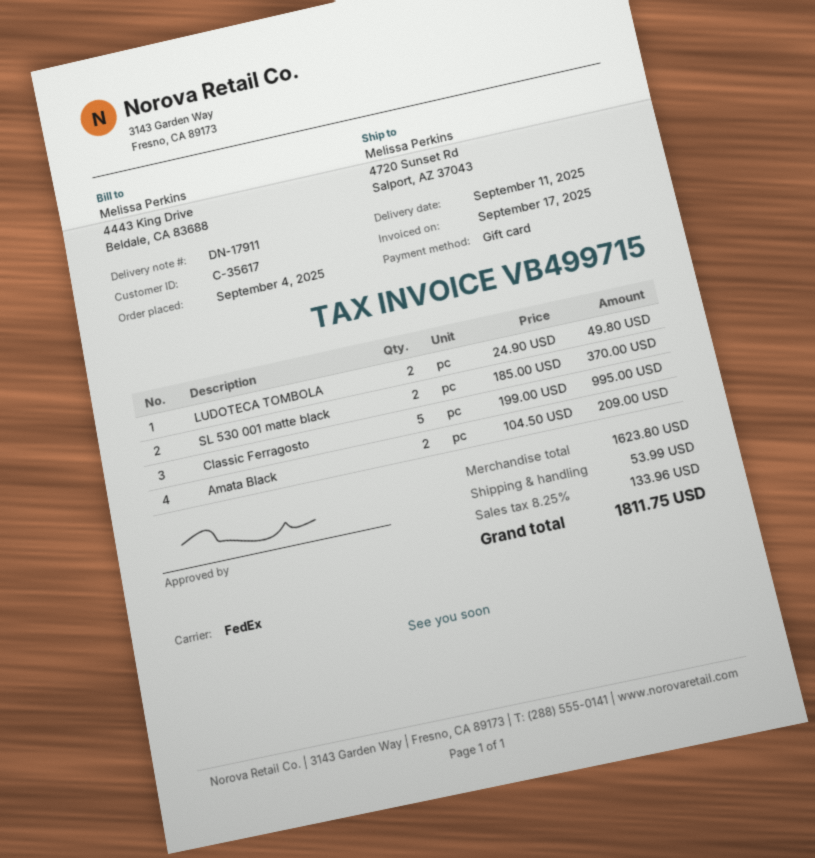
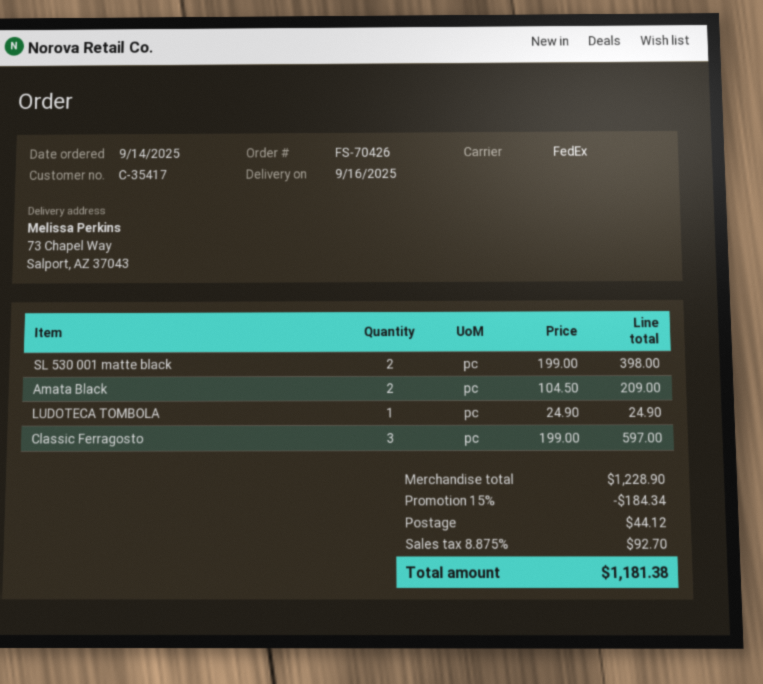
order date: 2025-09-04 -> 2025-09-14
delivery date: 2025-09-11 -> 2025-09-16
customer number: C-35617 -> C-35417
ship to: 4720 Sunset Rd, Salport, AZ 37043 -> 73 Chapel Way, Salport, AZ 37043
LUDOTECA TOMBOLA: 2 x 24.90 = 49.80 -> 1 x 24.90 = 24.90
SL 530 001 matte black: 2 x 185.00 = 370.00 -> 2 x 199.00 = 398.00
Classic Ferragosto: 5 x 199.00 = 995.00 -> 3 x 199.00 = 597.00
subtotal: 1623.80 -> 1228.90
discount: none -> 15% = 184.34
shipping: 53.99 -> 44.12
tax: 8.25% = 133.96 -> 8.875% = 92.70
total: 1811.75 -> 1181.38

